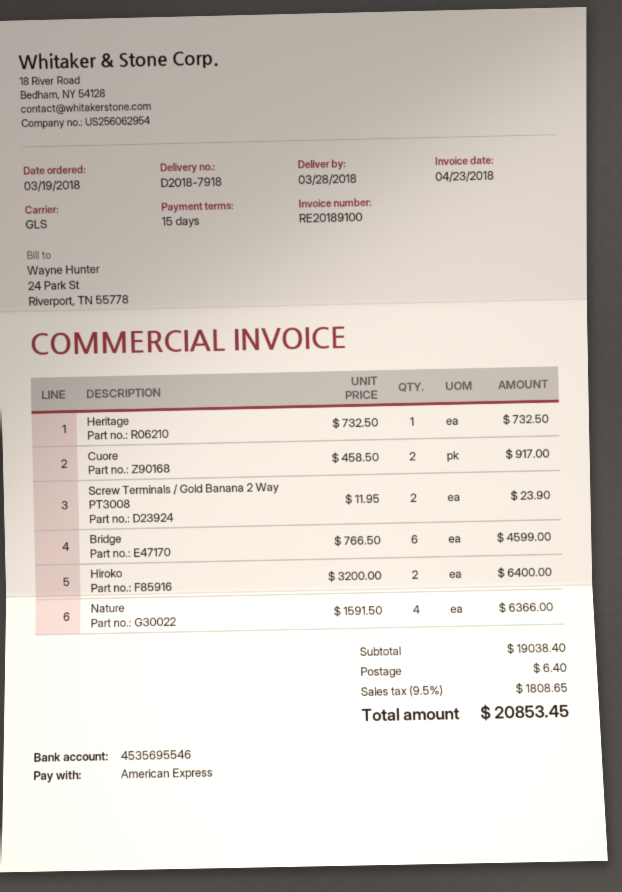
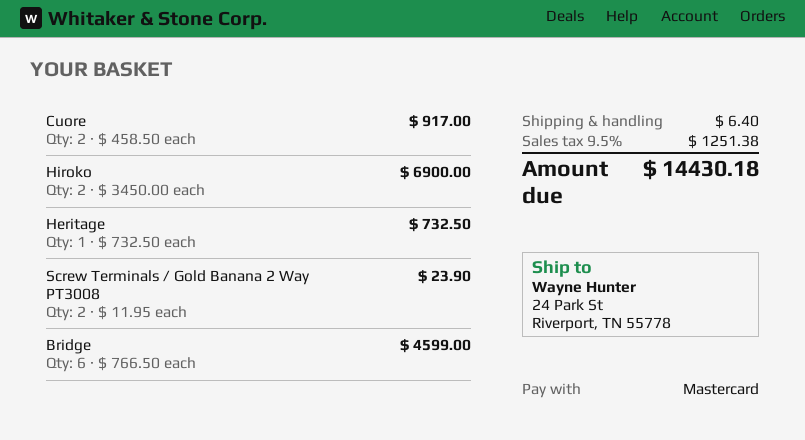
payment method: American Express -> Mastercard
Hiroko: 2 x 3200.00 = 6400.00 -> 2 x 3450.00 = 6900.00
Nature: 4 x 1591.50 = 6366.00 -> none
tax: 9.5% = 1808.65 -> 9.5% = 1251.38
total: 20853.45 -> 14430.18

